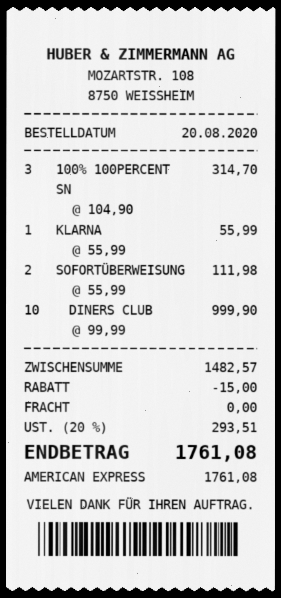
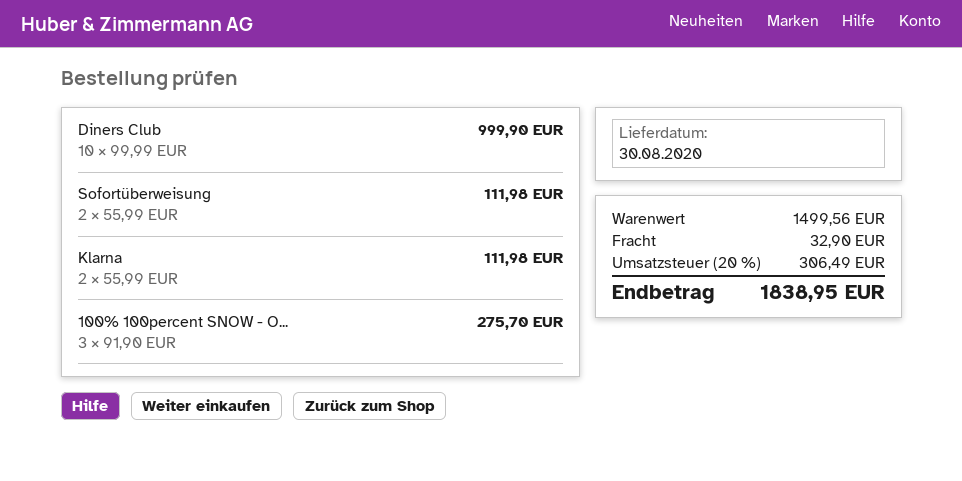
100% 100PERCENT SN: 3 x 104.90 = 314.70 -> 3 x 91.90 = 275.70
KLARNA: 1 x 55.99 = 55.99 -> 2 x 55.99 = 111.98
subtotal: 1482.57 -> 1499.56
discount: 15.00 -> none
shipping: 0.00 -> 32.90
tax: 20% = 293.51 -> 20% = 306.49
total: 1761.08 -> 1838.95

